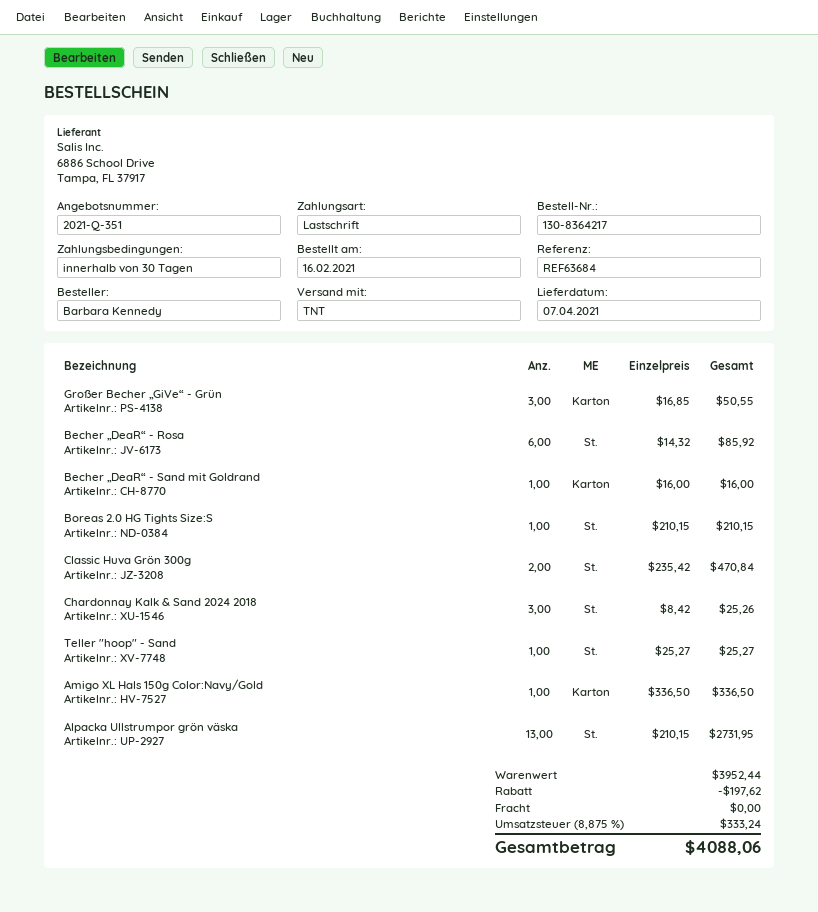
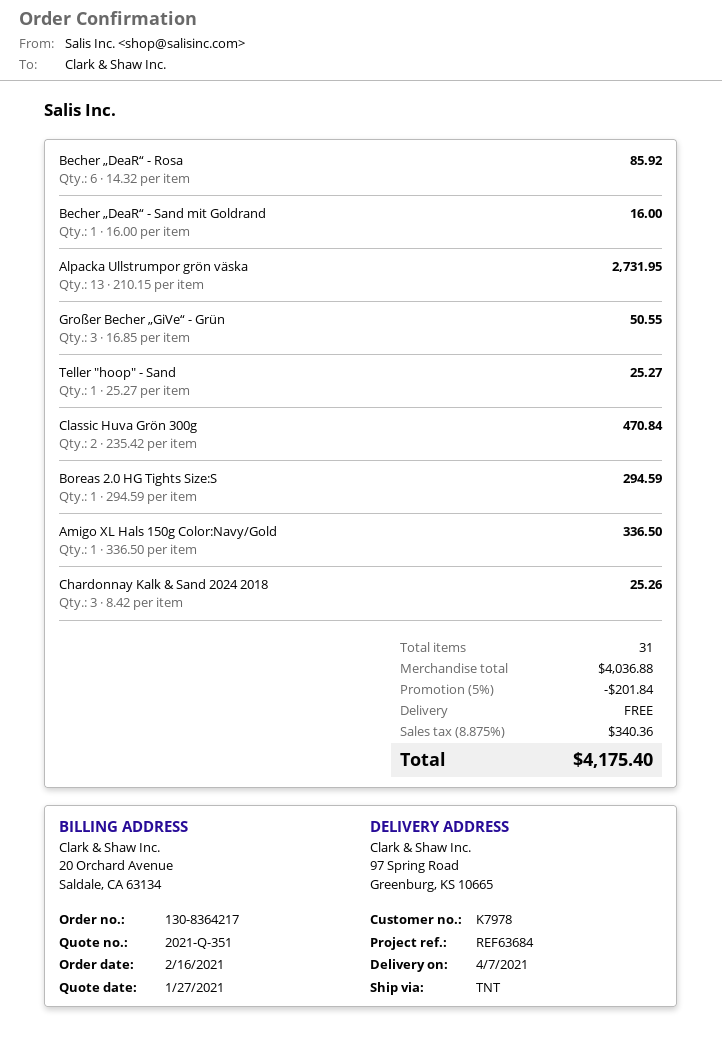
Boreas 2.0 HG Tights Size:S: 1 x 210.15 = 210.15 -> 1 x 294.59 = 294.59
subtotal: 3952.44 -> 4036.88
discount: 197.62 -> 201.84
tax: 8.875% = 333.24 -> 8.875% = 340.36
total: 4088.06 -> 4175.40

